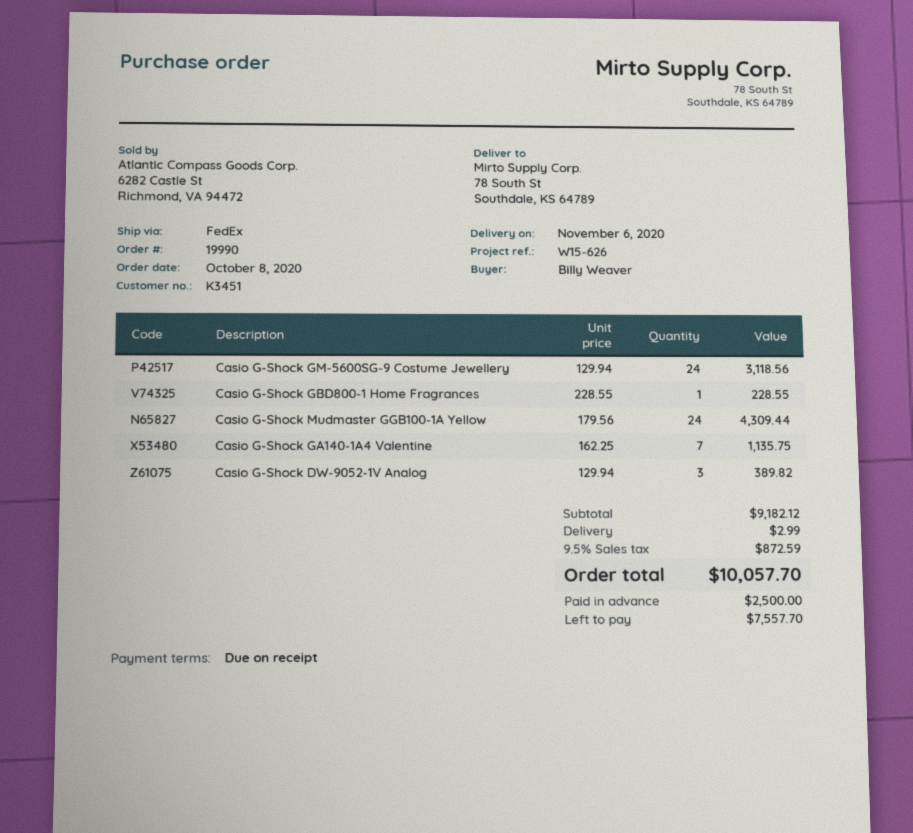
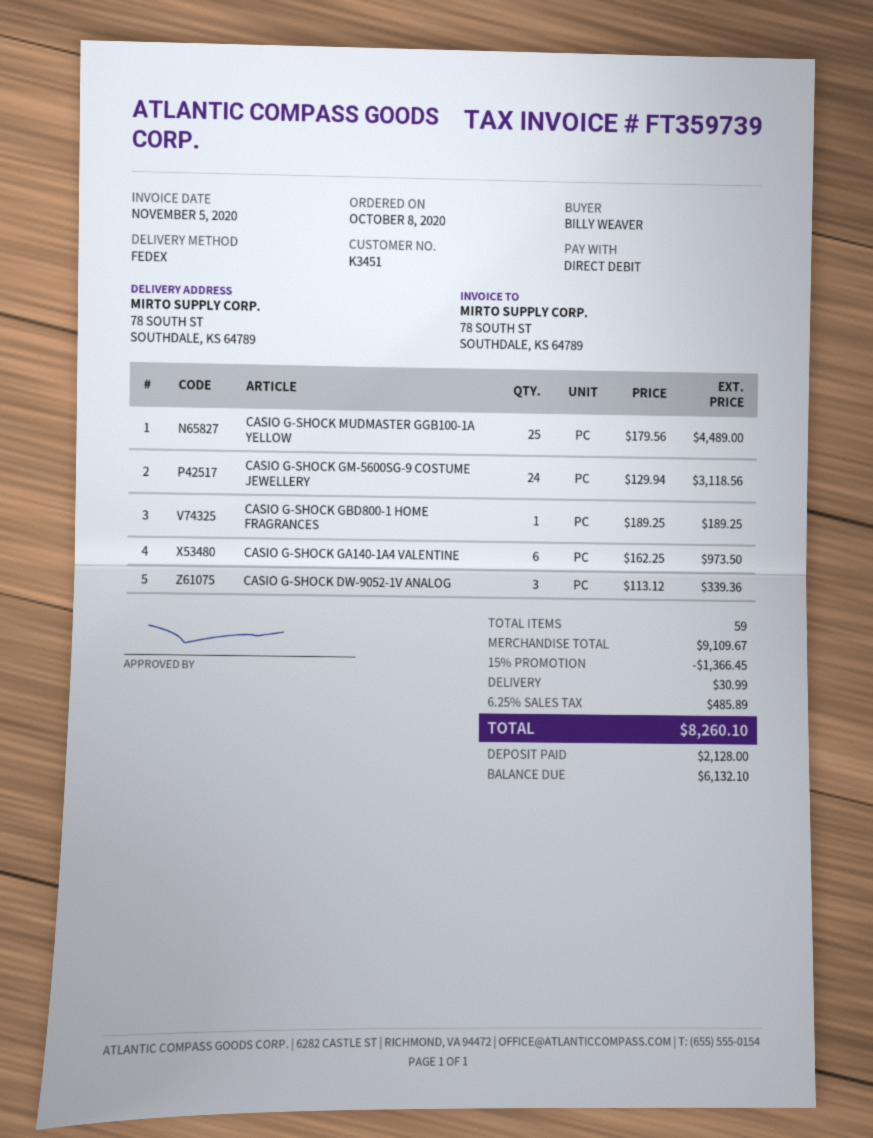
Casio G-Shock GBD800-1 Home Fragrances: 1 x 228.55 = 228.55 -> 1 x 189.25 = 189.25
Casio G-Shock Mudmaster GGB100-1A Yellow: 24 x 179.56 = 4309.44 -> 25 x 179.56 = 4489.00
Casio G-Shock GA140-1A4 Valentine: 7 x 162.25 = 1135.75 -> 6 x 162.25 = 973.50
Casio G-Shock DW-9052-1V Analog: 3 x 129.94 = 389.82 -> 3 x 113.12 = 339.36
subtotal: 9182.12 -> 9109.67
discount: none -> 15% = 1366.45
shipping: 2.99 -> 30.99
tax: 9.5% = 872.59 -> 6.25% = 485.89
total: 10057.70 -> 8260.10
deposit: 2500.00 -> 2128.00
balance: 7557.70 -> 6132.10

